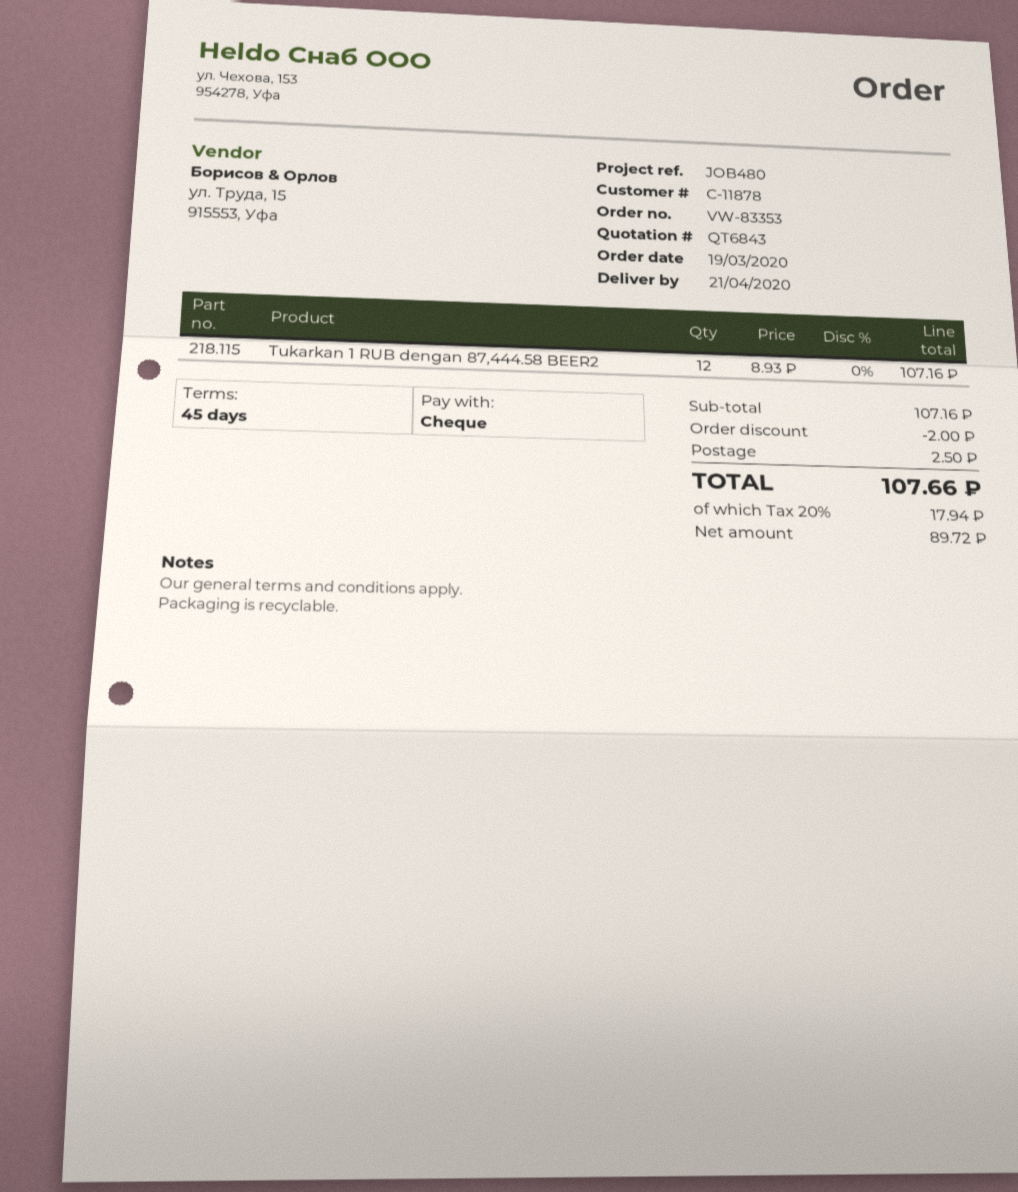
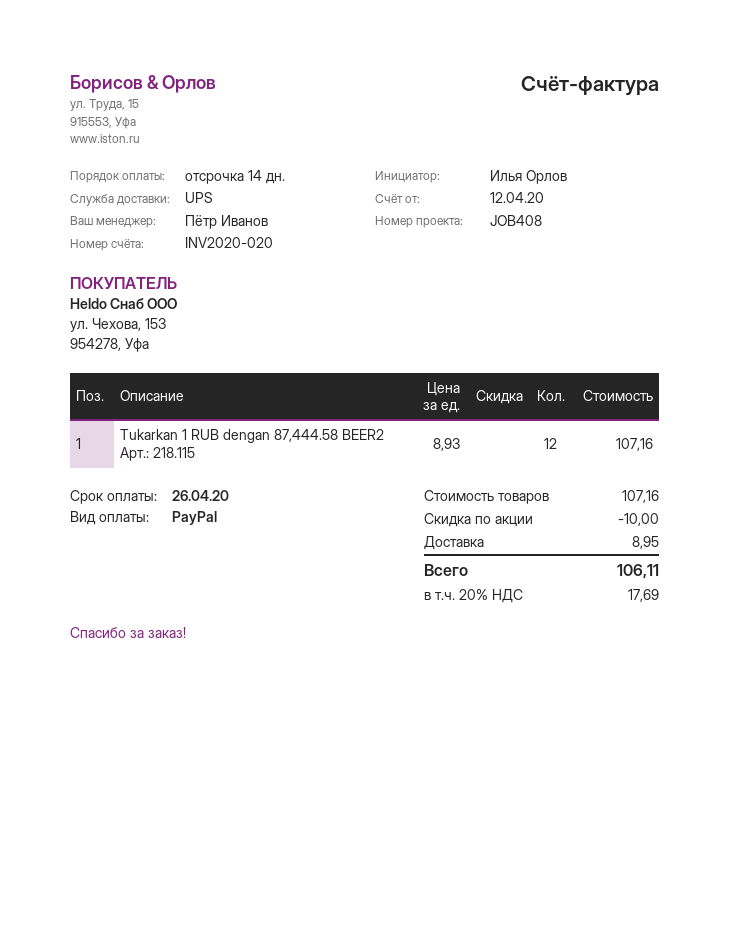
payment terms: 45 days -> 14 days
reference: JOB480 -> JOB408
payment method: cheque -> PayPal
discount: 2.00 -> 10.00
shipping: 2.50 -> 8.95
tax: 20% = 17.94 -> 20% = 17.69
total: 107.66 -> 106.11

